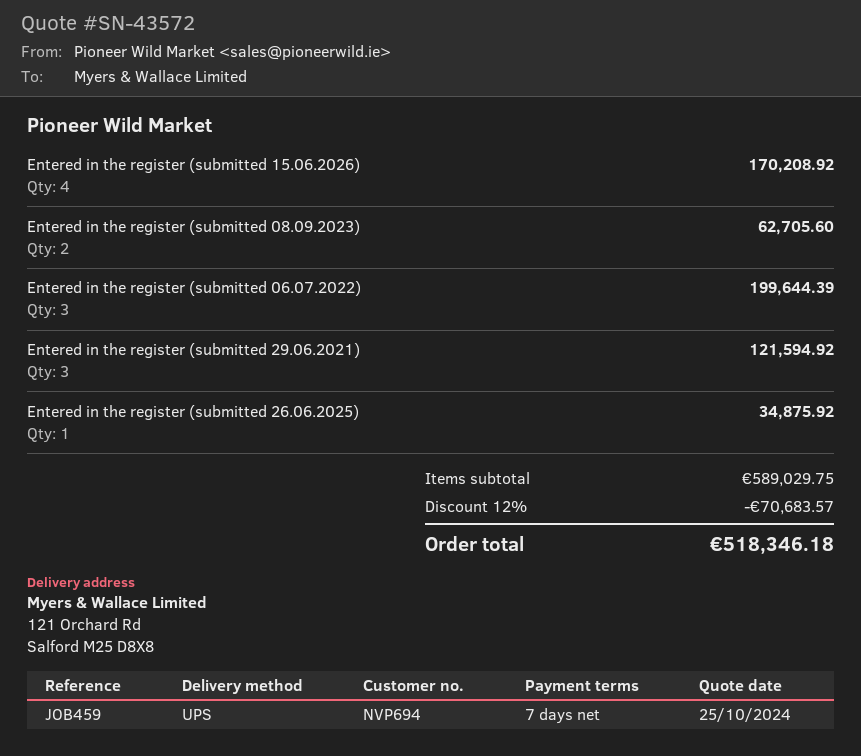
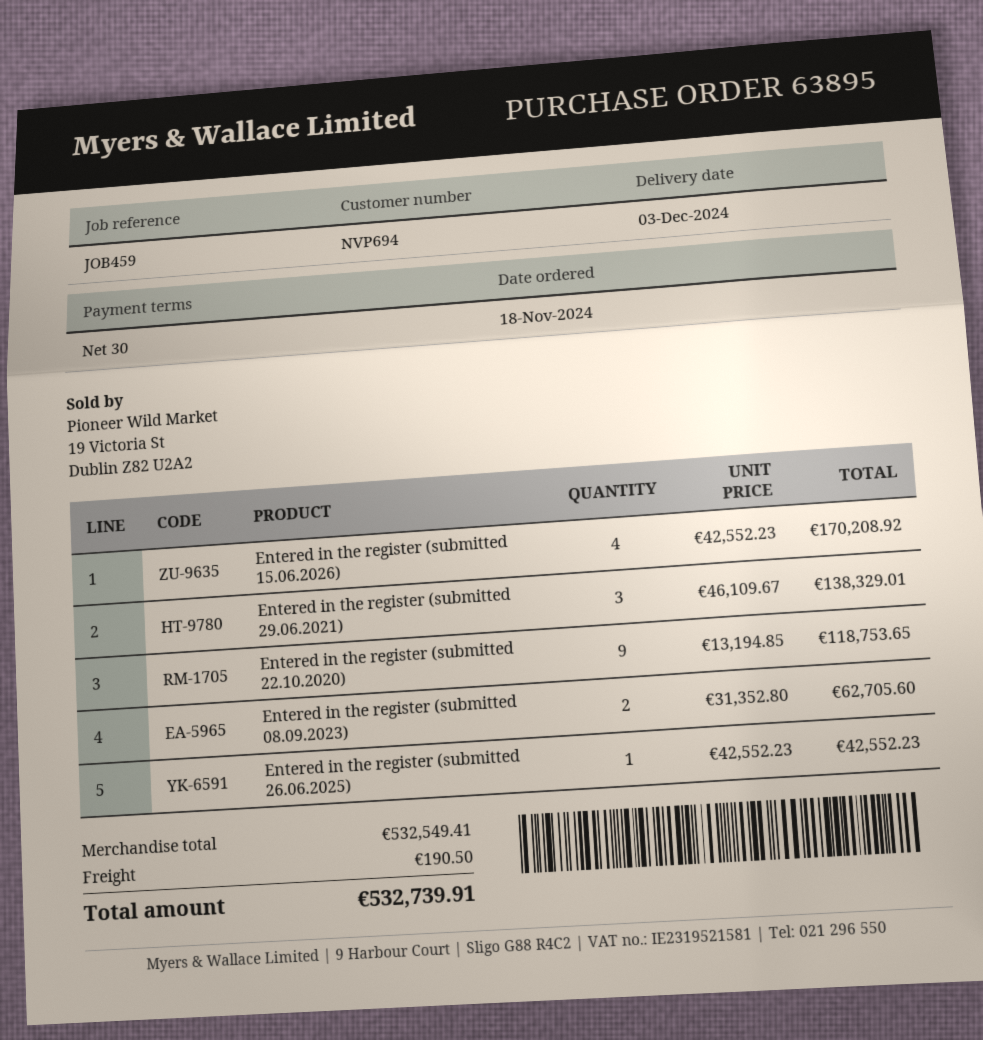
payment terms: 7 days -> 30 days
Entered in the register (submitted 06.07.2022): 3 for 199644.39 -> none
Entered in the register (submitted 29.06.2021): 3 for 121594.92 -> 3 for 138329.01
Entered in the register (submitted 26.06.2025): 1 for 34875.92 -> 1 for 42552.23
Entered in the register (submitted 22.10.2020): none -> 9 for 118753.65
subtotal: 589029.75 -> 532549.41
discount: 12% = 70683.57 -> none
shipping: none -> 190.50
total: 518346.18 -> 532739.91

